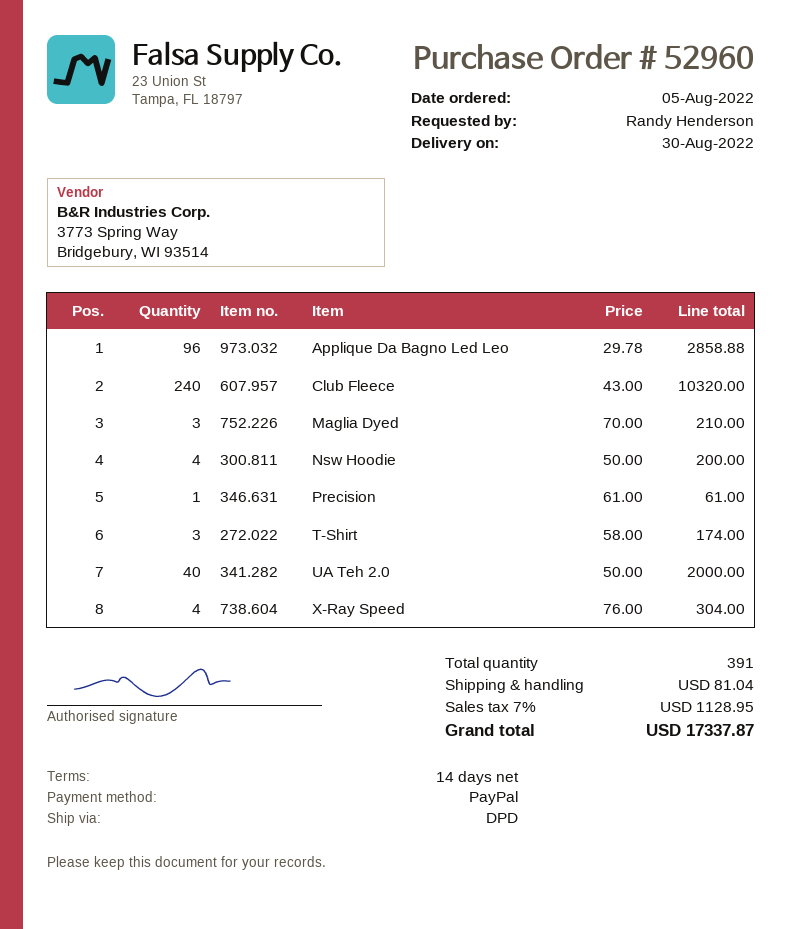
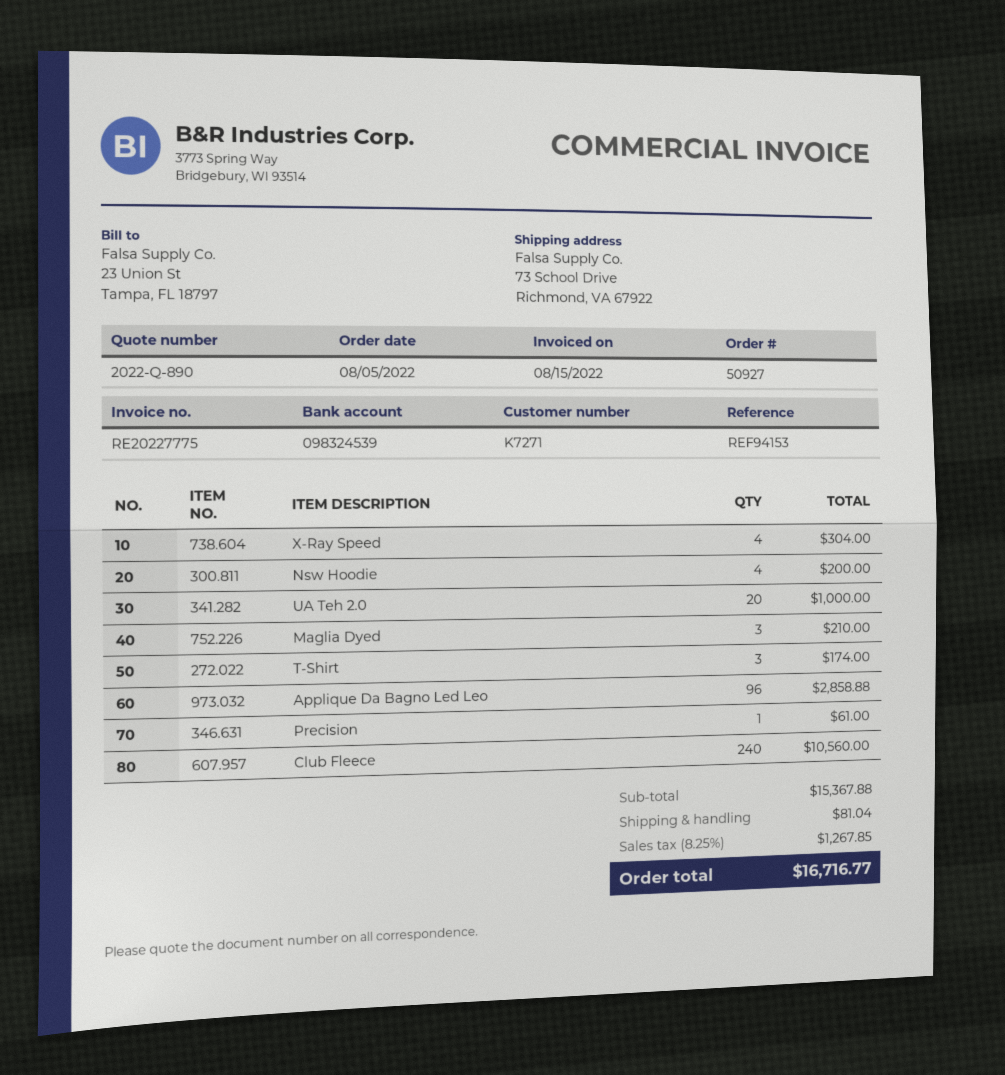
order number: 52960 -> 50927
Club Fleece: 240 for 10320.00 -> 240 for 10560.00
UA Teh 2.0: 40 for 2000.00 -> 20 for 1000.00
tax: 7% = 1128.95 -> 8.25% = 1267.85
total: 17337.87 -> 16716.77

